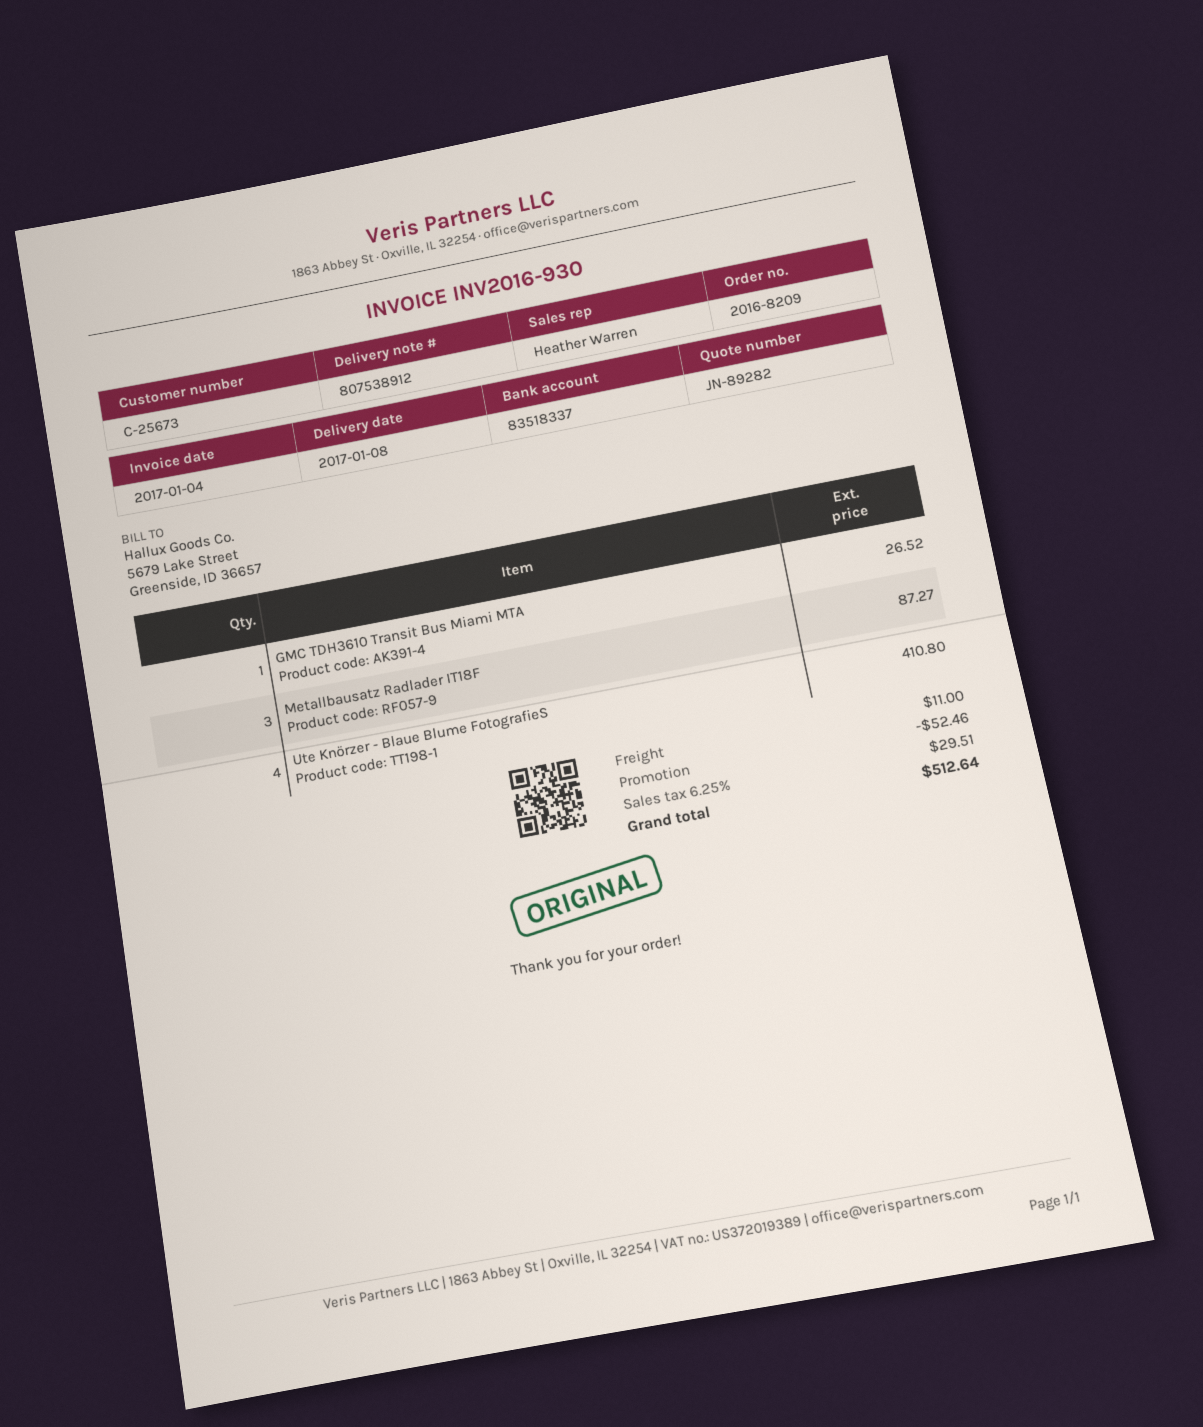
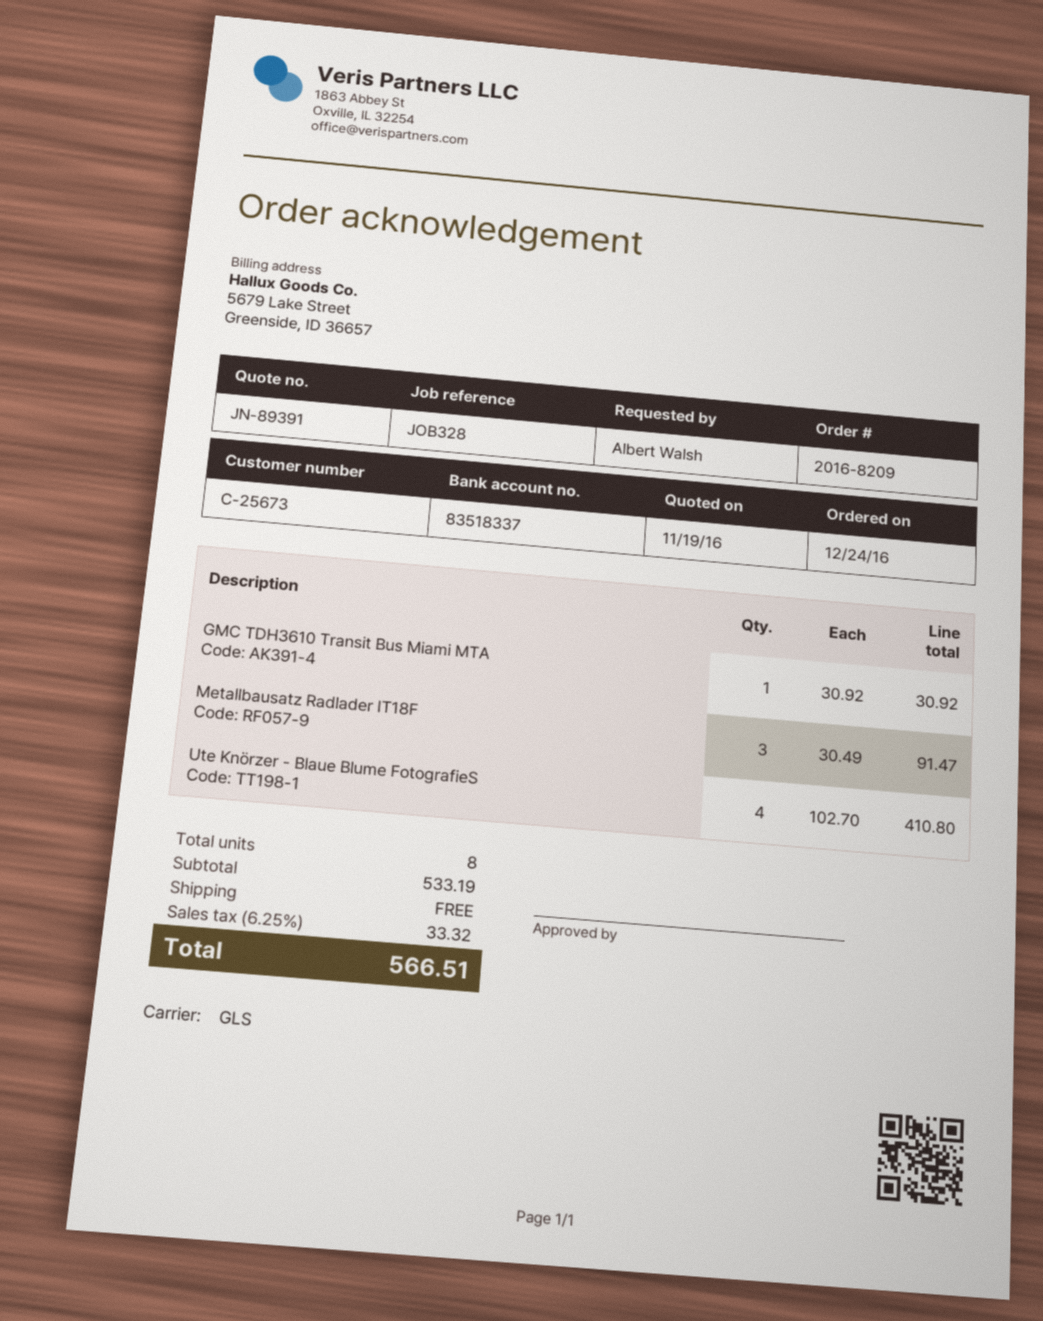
quote number: JN-89282 -> JN-89391
GMC TDH3610 Transit Bus Miami MTA: 1 for 26.52 -> 1 for 30.92
Metallbausatz Radlader IT18F: 3 for 87.27 -> 3 for 91.47
discount: 52.46 -> none
shipping: 11.00 -> 0.00
tax: 6.25% = 29.51 -> 6.25% = 33.32
total: 512.64 -> 566.51

